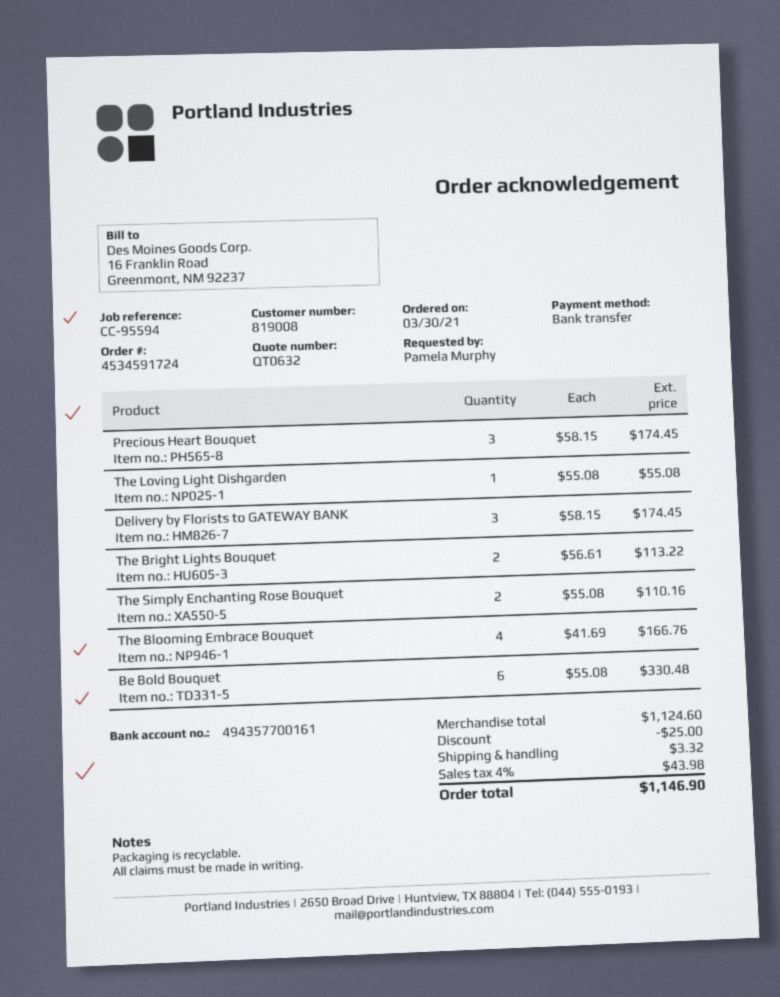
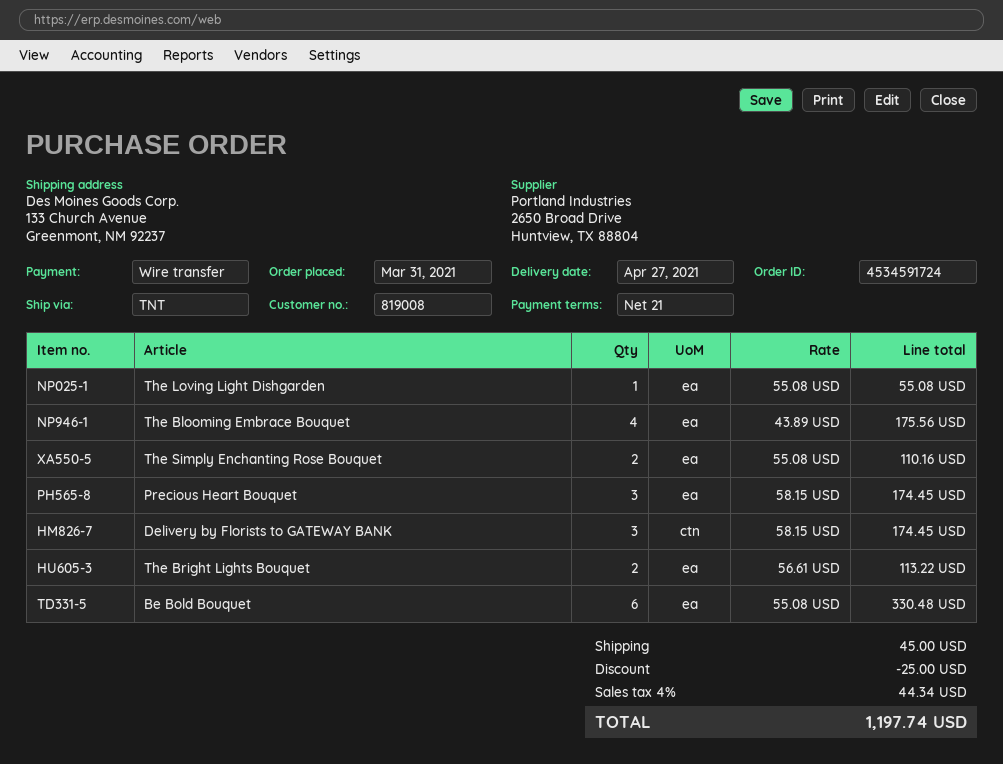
order date: 2021-03-30 -> 2021-03-31
The Blooming Embrace Bouquet: 4 x 41.69 = 166.76 -> 4 x 43.89 = 175.56
shipping: 3.32 -> 45.00
tax: 4% = 43.98 -> 4% = 44.34
total: 1146.90 -> 1197.74

